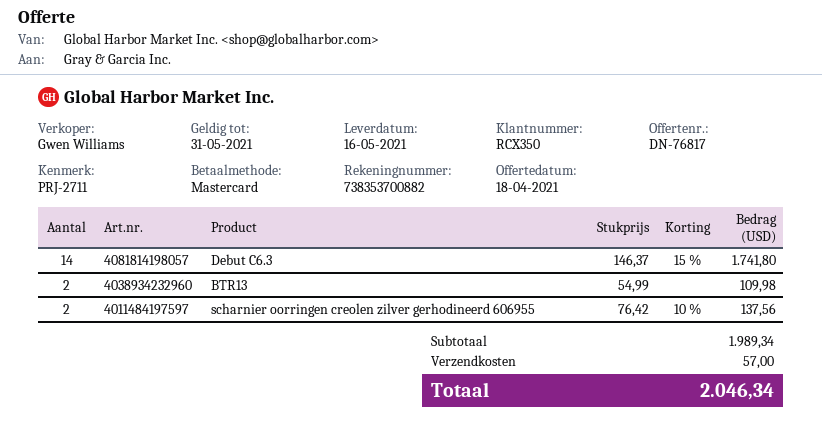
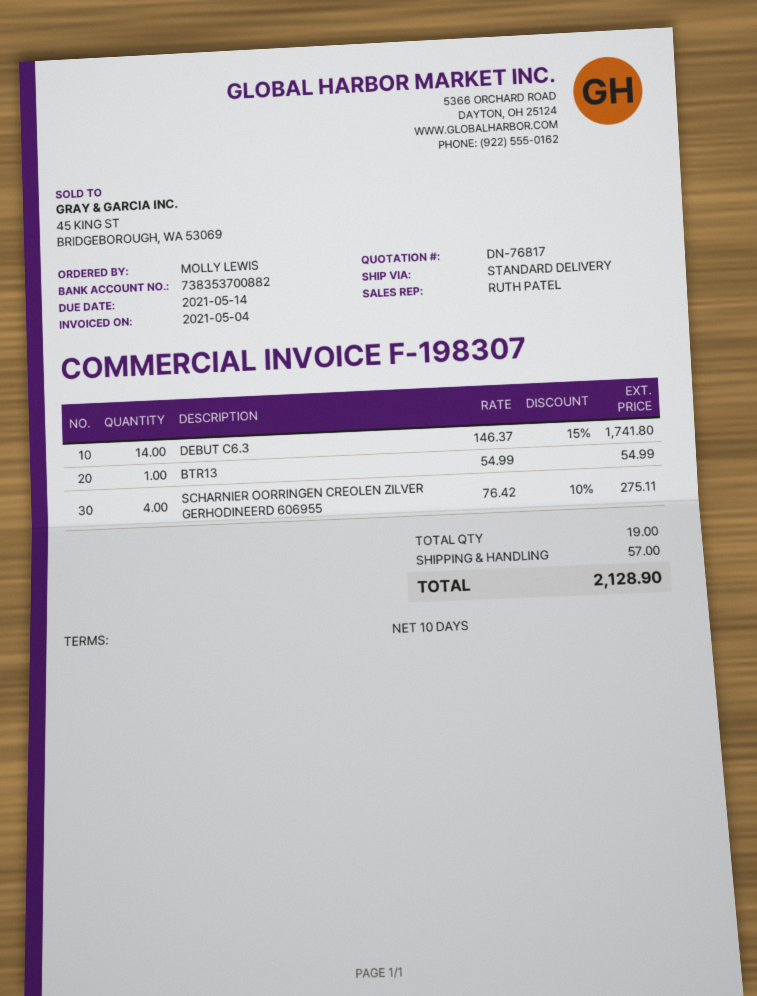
sales rep: Gwen Williams -> RUTH PATEL
BTR13: 2 x 54.99 = 109.98 -> 1 x 54.99 = 54.99
scharnier oorringen creolen zilver gerhodineerd 606955: 2 x 76.42 - 10% = 137.56 -> 4 x 76.42 - 10% = 275.11
total: 2046.34 -> 2128.90

